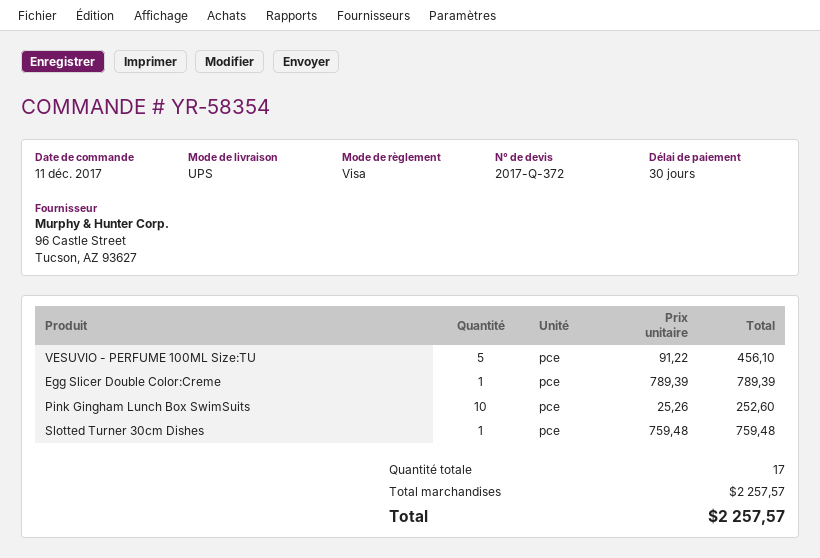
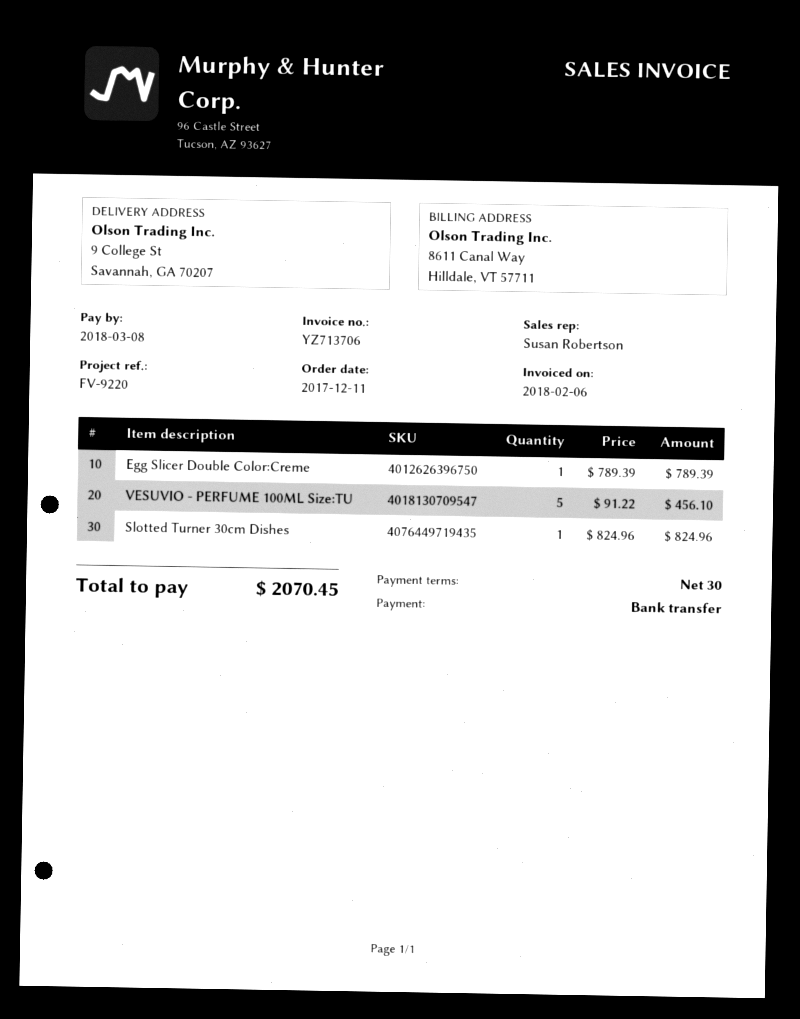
payment method: Visa -> bank transfer
Pink Gingham Lunch Box SwimSuits: 10 x 25.26 = 252.60 -> none
Slotted Turner 30cm Dishes: 1 x 759.48 = 759.48 -> 1 x 824.96 = 824.96
total: 2257.57 -> 2070.45

